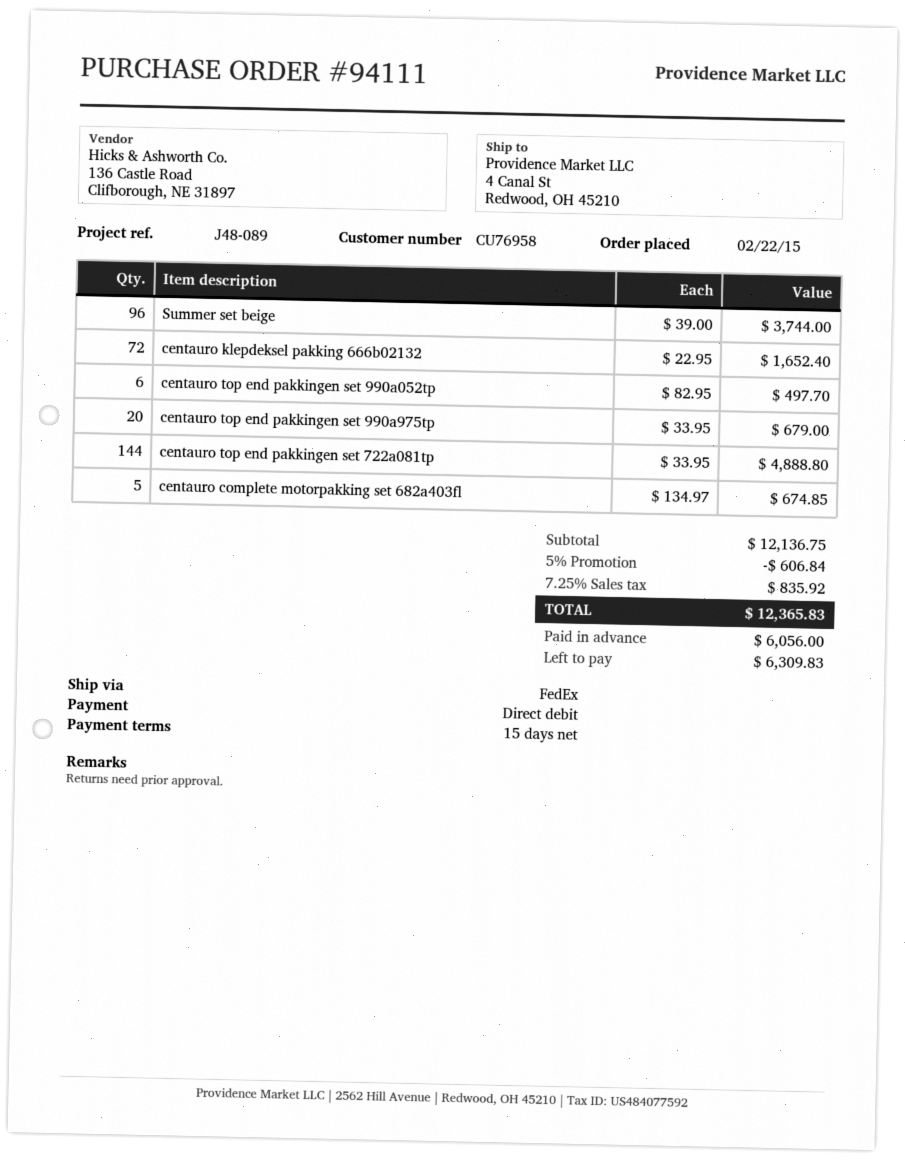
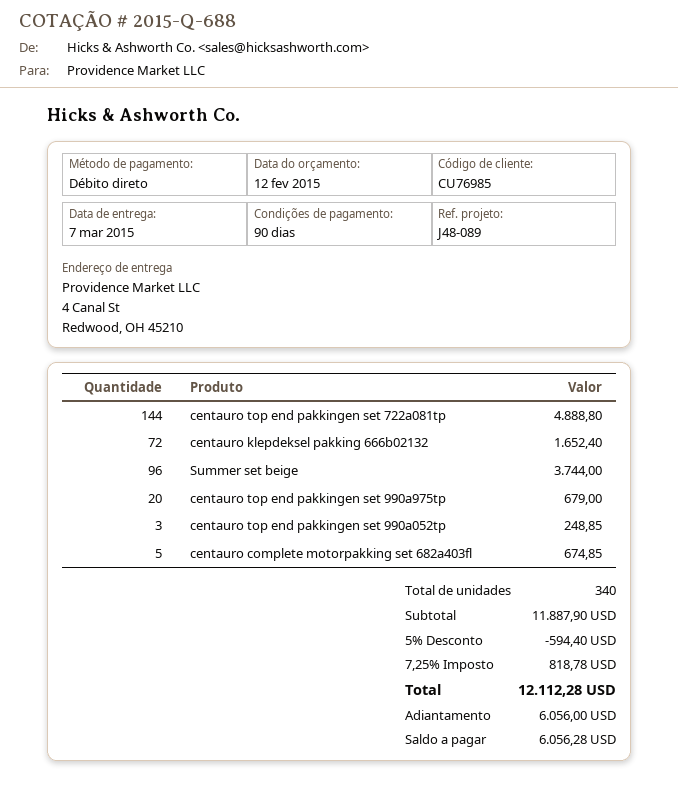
payment terms: 15 days -> 90 days
customer number: CU76958 -> CU76985
centauro top end pakkingen set 990a052tp: 6 for 497.70 -> 3 for 248.85
subtotal: 12136.75 -> 11887.90
discount: 5% = 606.84 -> 5% = 594.40
tax: 7.25% = 835.92 -> 7.25% = 818.78
total: 12365.83 -> 12112.28
balance: 6309.83 -> 6056.28

